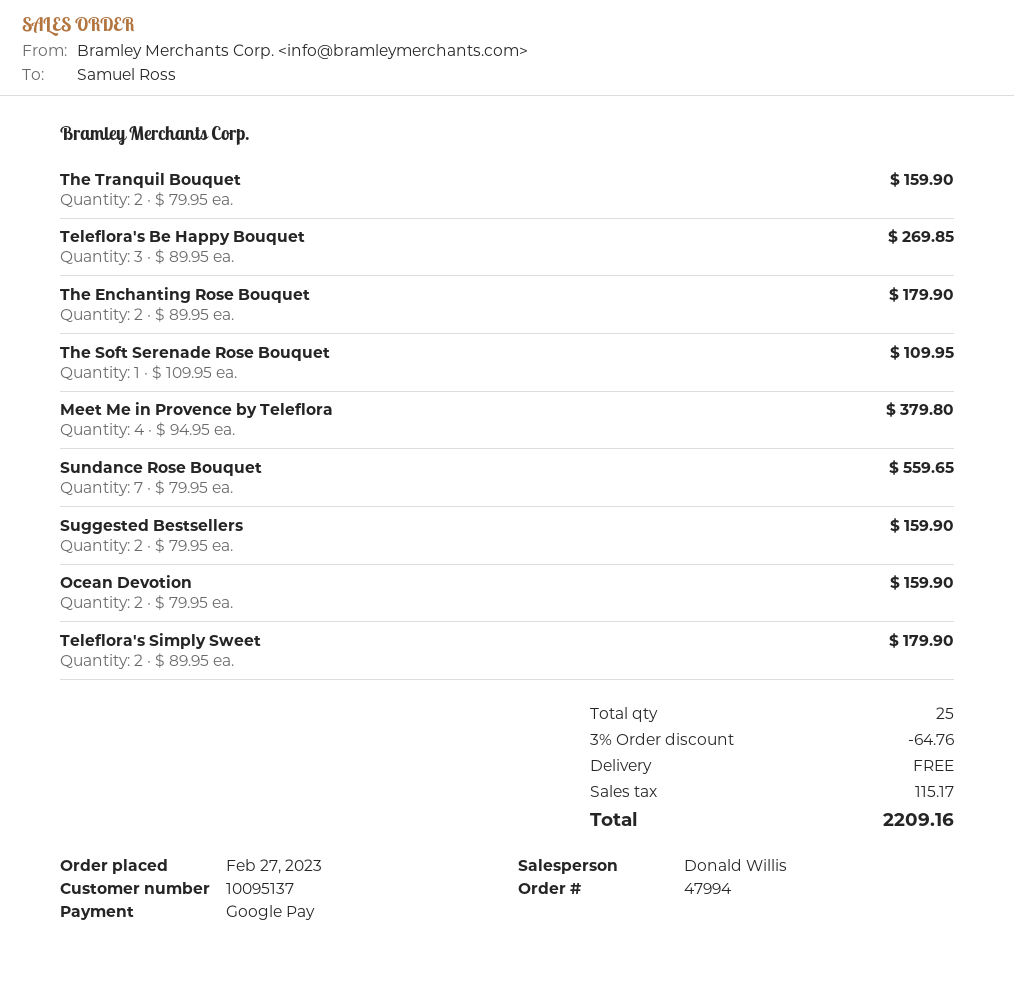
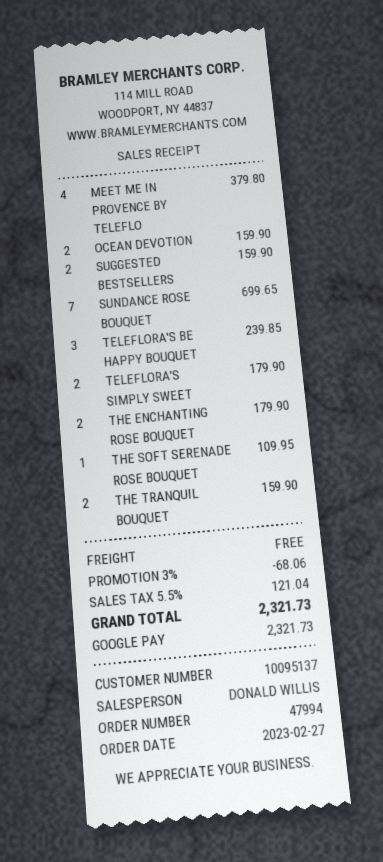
Teleflora's Be Happy Bouquet: 3 for 269.85 -> 3 for 239.85
Sundance Rose Bouquet: 7 for 559.65 -> 7 for 699.65
discount: 3% = 64.76 -> 3% = 68.06
tax: 115.17 -> 121.04
total: 2209.16 -> 2321.73

